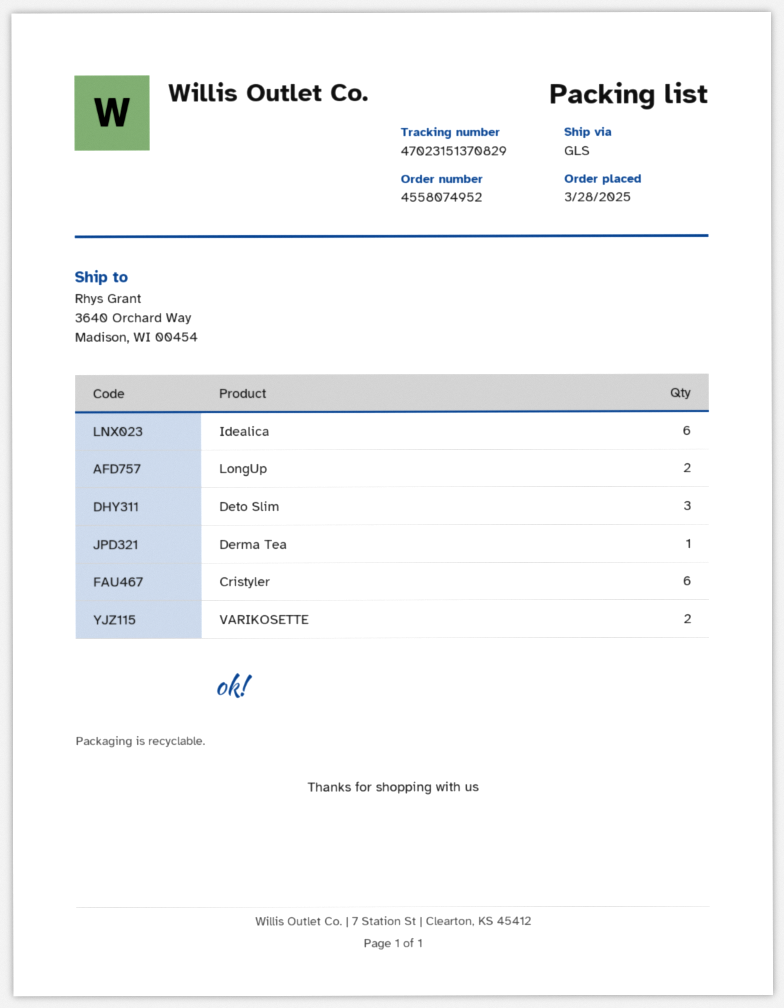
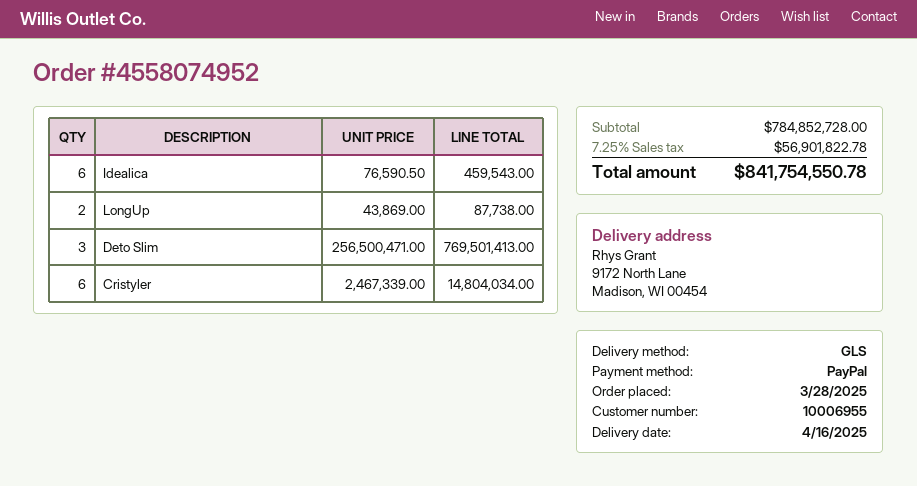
ship to: 3640 Orchard Way, Madison, WI 00454 -> 9172 North Lane, Madison, WI 00454
Derma Tea: 1 -> none
VARIKOSETTE: 2 -> none

